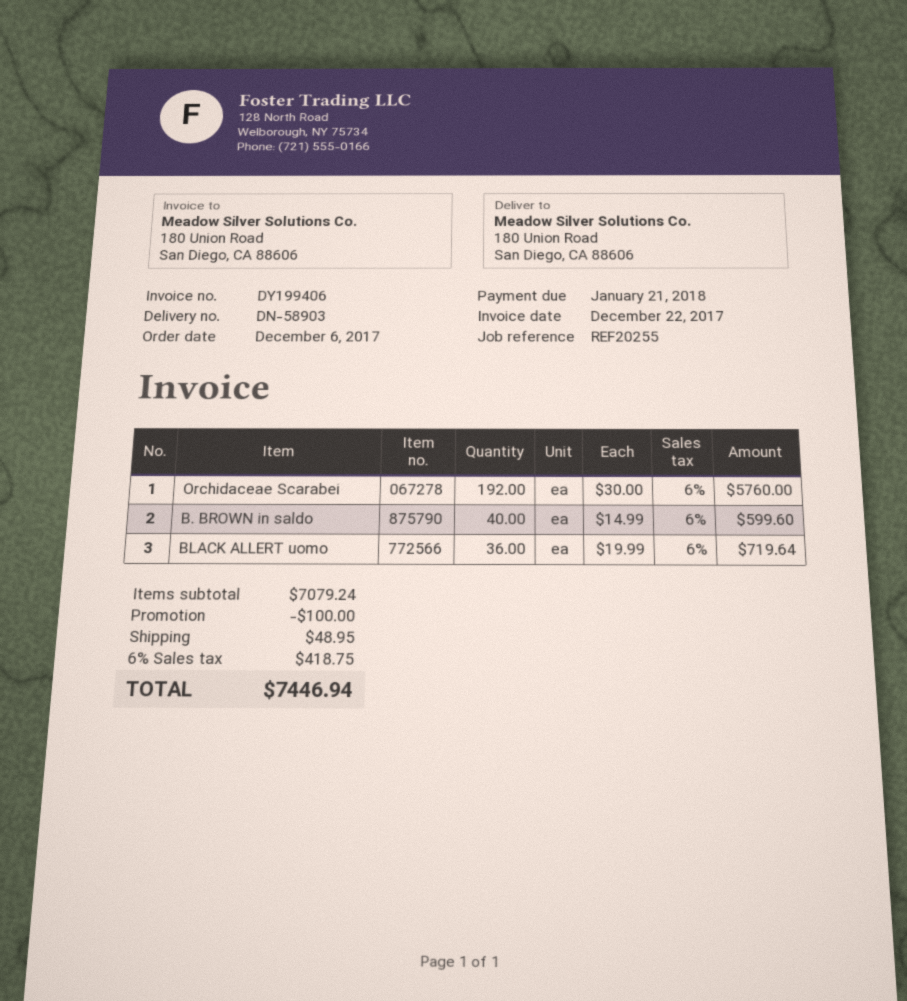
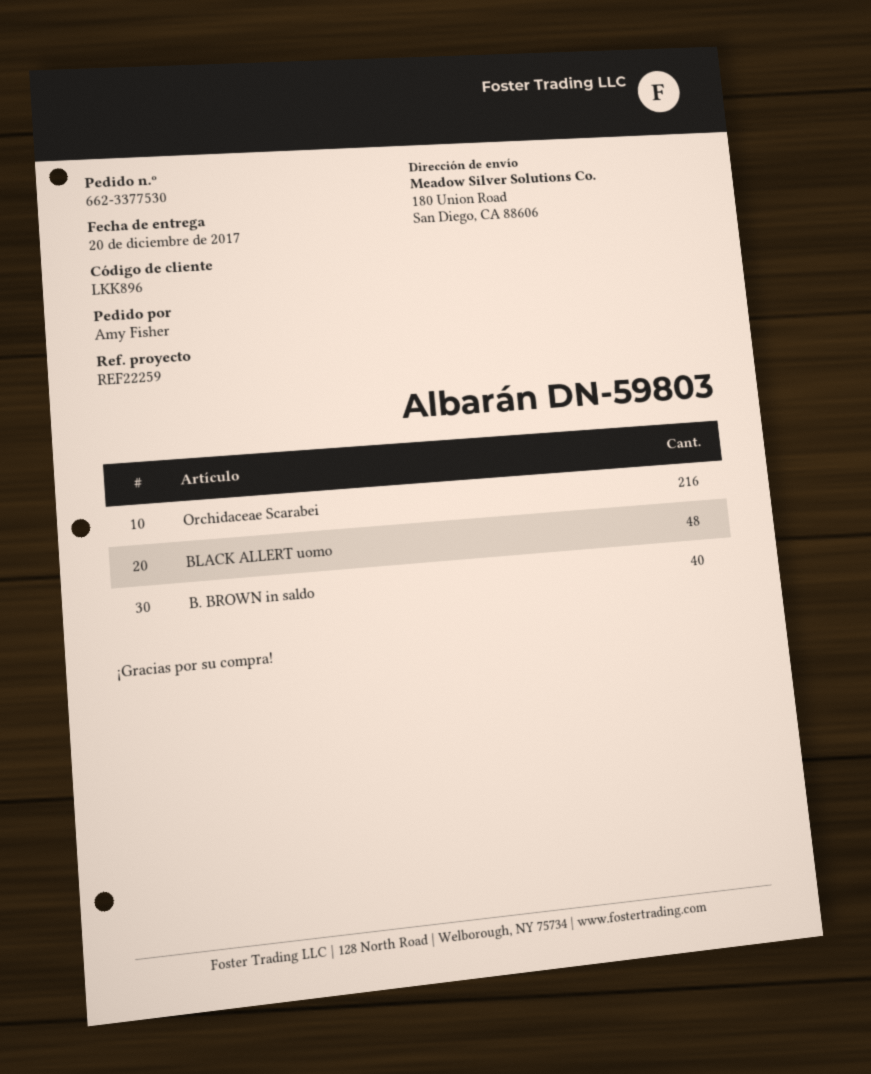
delivery note number: DN-58903 -> DN-59803
reference: REF20255 -> REF22259
Orchidaceae Scarabei: 192 -> 216
BLACK ALLERT uomo: 36 -> 48

